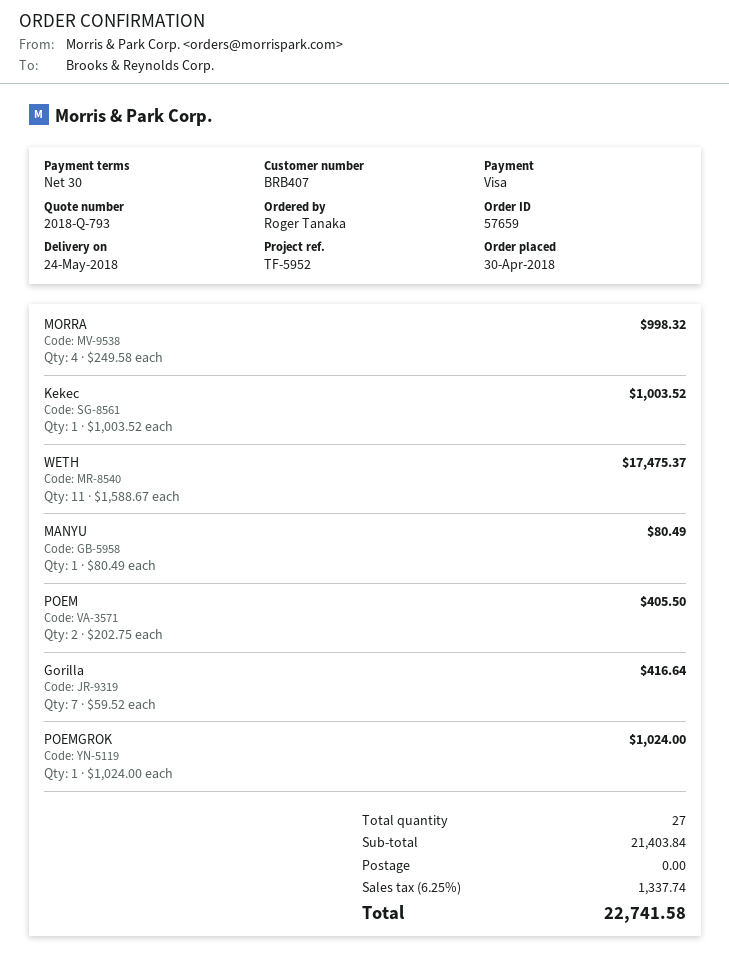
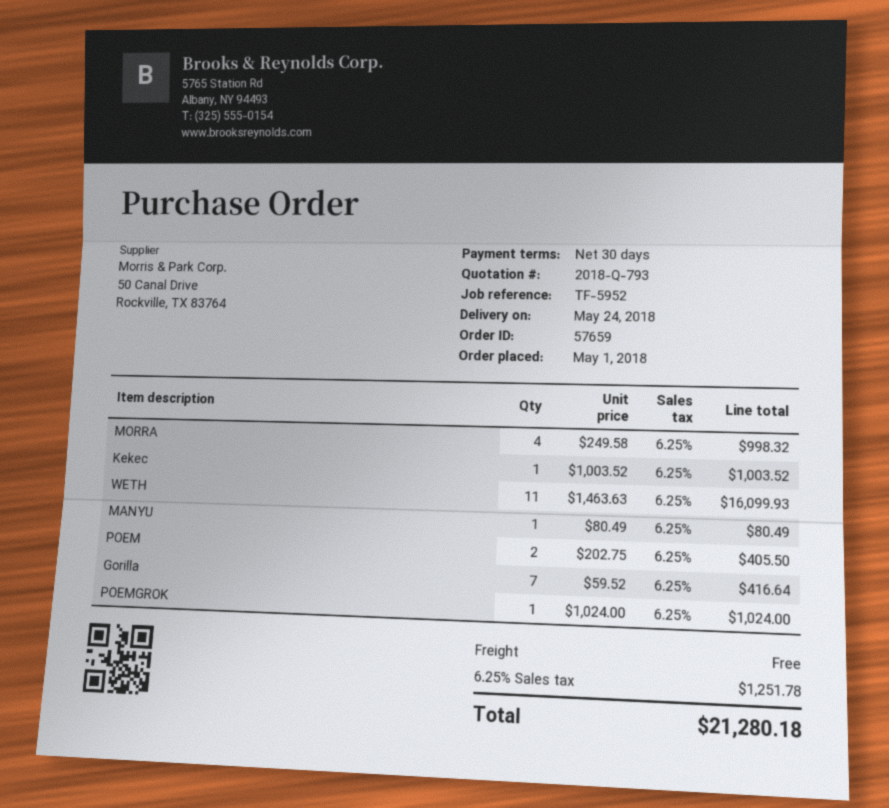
order date: 2018-04-30 -> 2018-05-01
WETH: 11 x 1588.67 = 17475.37 -> 11 x 1463.63 = 16099.93
tax: 6.25% = 1337.74 -> 6.25% = 1251.78
total: 22741.58 -> 21280.18

